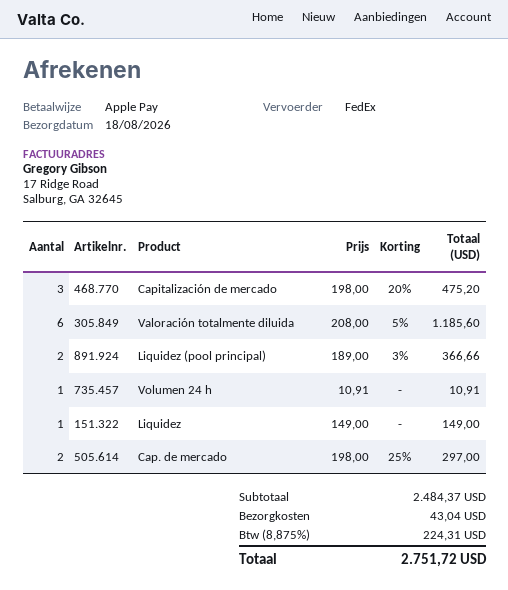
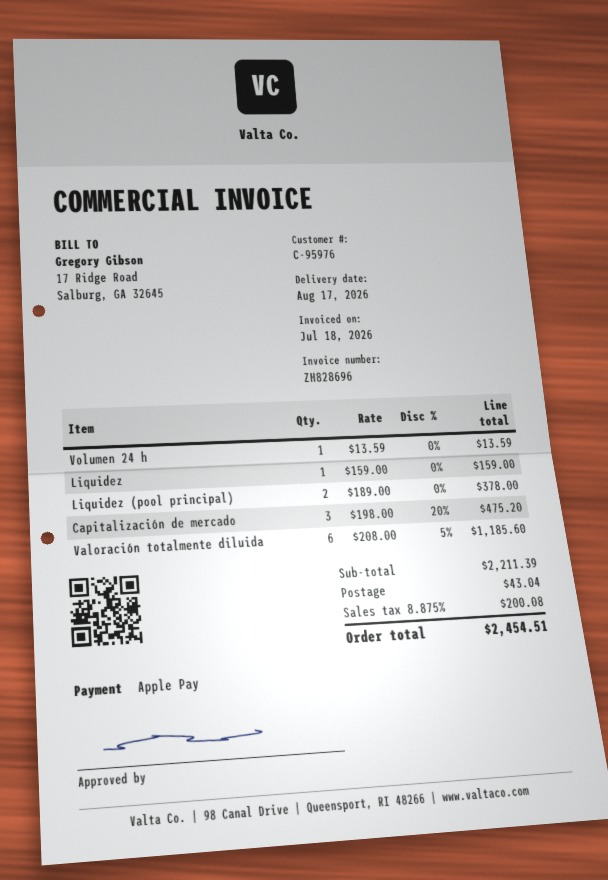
delivery date: 2026-08-18 -> 2026-08-17
Liquidez (pool principal): 2 x 189.00 - 3% = 366.66 -> 2 x 189.00 = 378.00
Volumen 24 h: 1 x 10.91 = 10.91 -> 1 x 13.59 = 13.59
Liquidez: 1 x 149.00 = 149.00 -> 1 x 159.00 = 159.00
Cap. de mercado: 2 x 198.00 - 25% = 297.00 -> none
subtotal: 2484.37 -> 2211.39
tax: 8.875% = 224.31 -> 8.875% = 200.08
total: 2751.72 -> 2454.51

